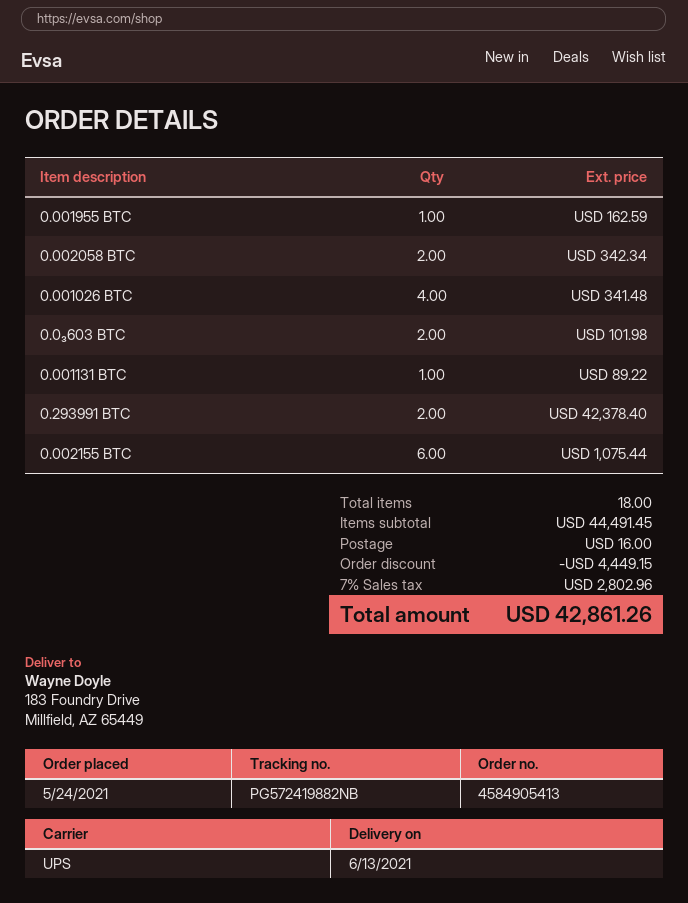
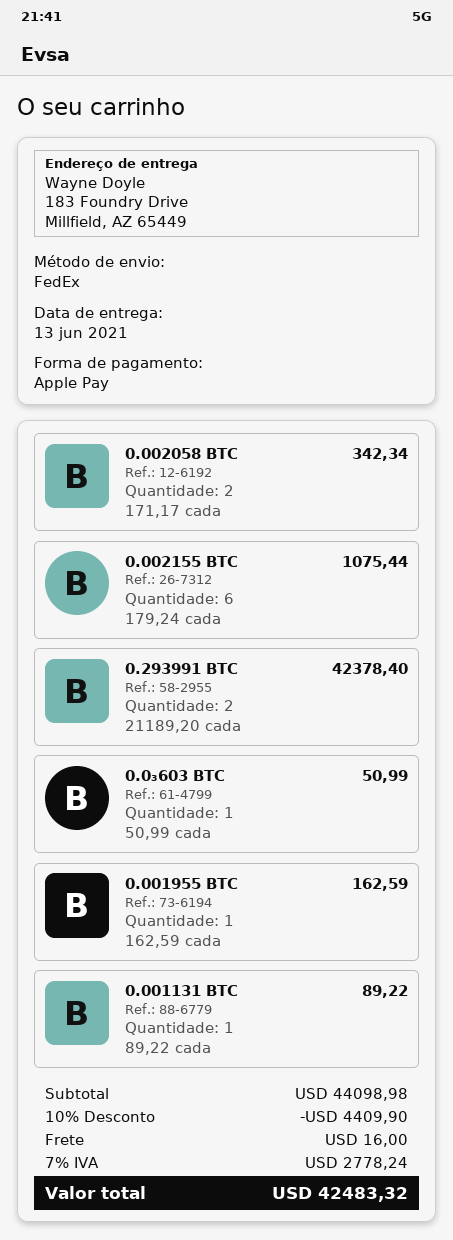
shipping method: UPS -> FedEx
0.001026 BTC: 4 for 341.48 -> none
0.0₃603 BTC: 2 for 101.98 -> 1 for 50.99
subtotal: 44491.45 -> 44098.98
discount: 4449.15 -> 4409.90
tax: 7% = 2802.96 -> 7% = 2778.24
total: 42861.26 -> 42483.32

